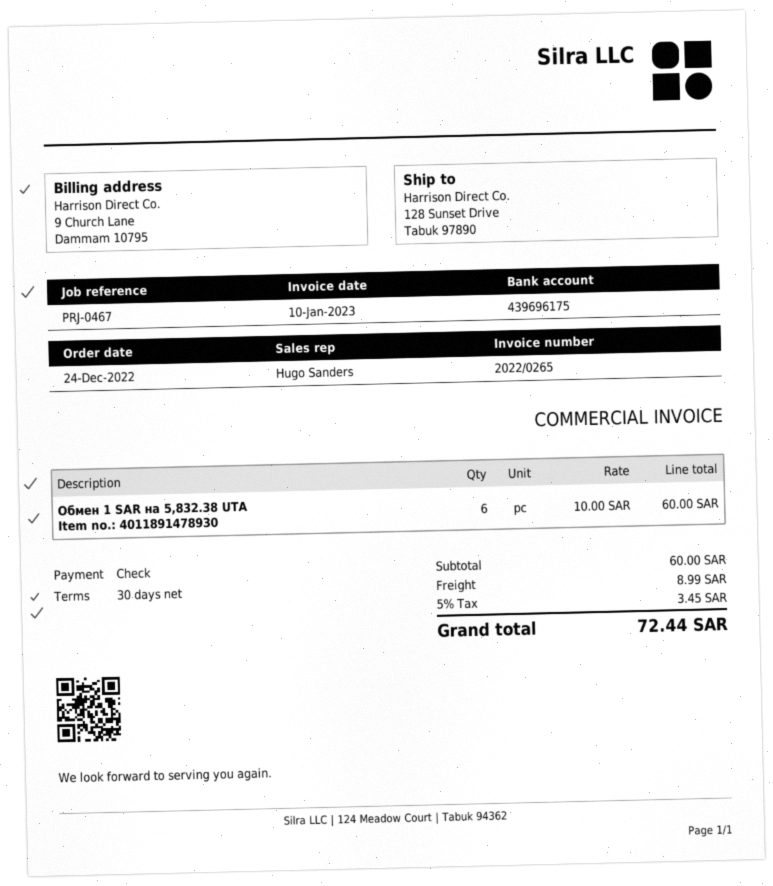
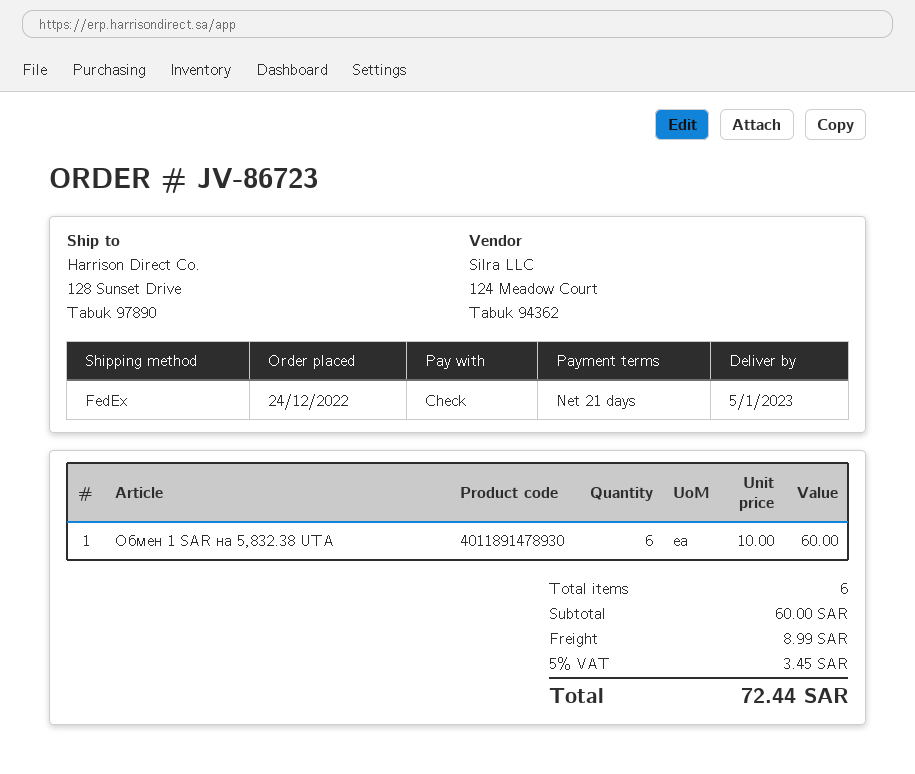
payment terms: 30 days -> 21 days

